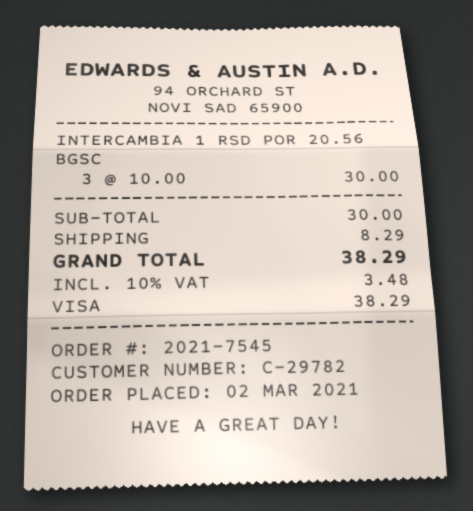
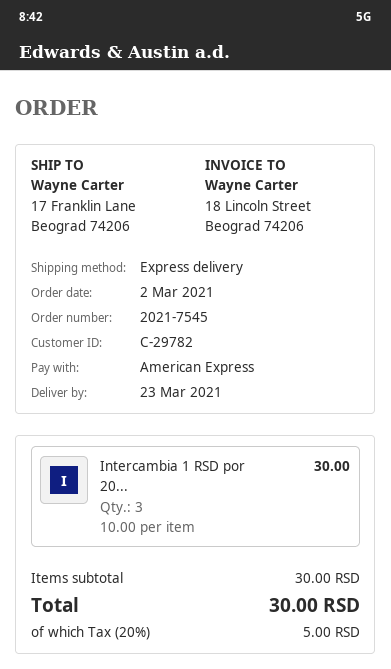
payment method: Visa -> American Express
shipping: 8.29 -> none
tax: 10% = 3.48 -> 20% = 5.00
total: 38.29 -> 30.00

